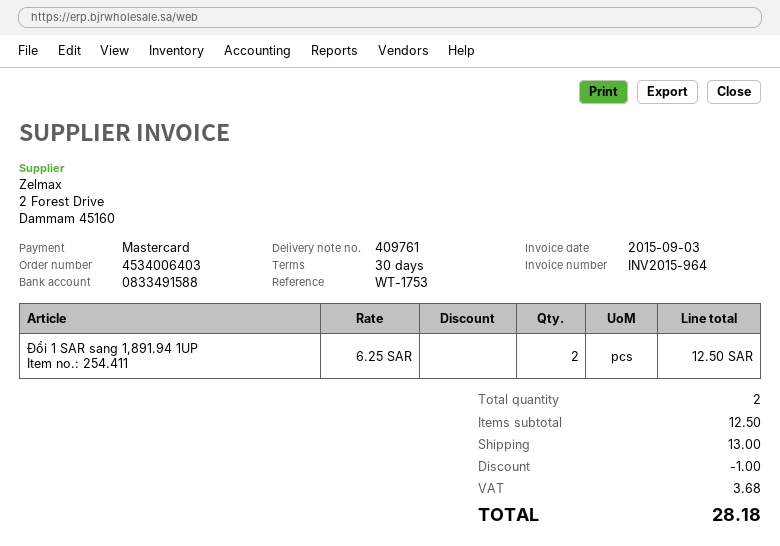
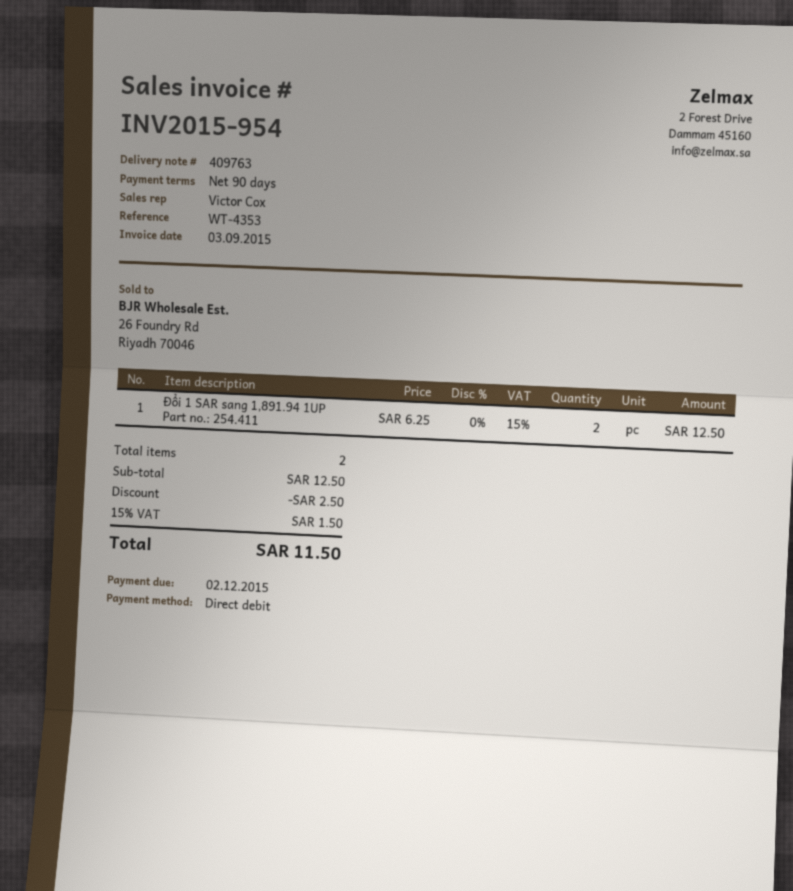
delivery note number: 409761 -> 409763
invoice number: INV2015-964 -> INV2015-954
payment terms: 30 days -> 90 days
reference: WT-1753 -> WT-4353
payment method: Mastercard -> direct debit
discount: 1.00 -> 2.50
shipping: 13.00 -> none
tax: 3.68 -> 1.50
total: 28.18 -> 11.50

